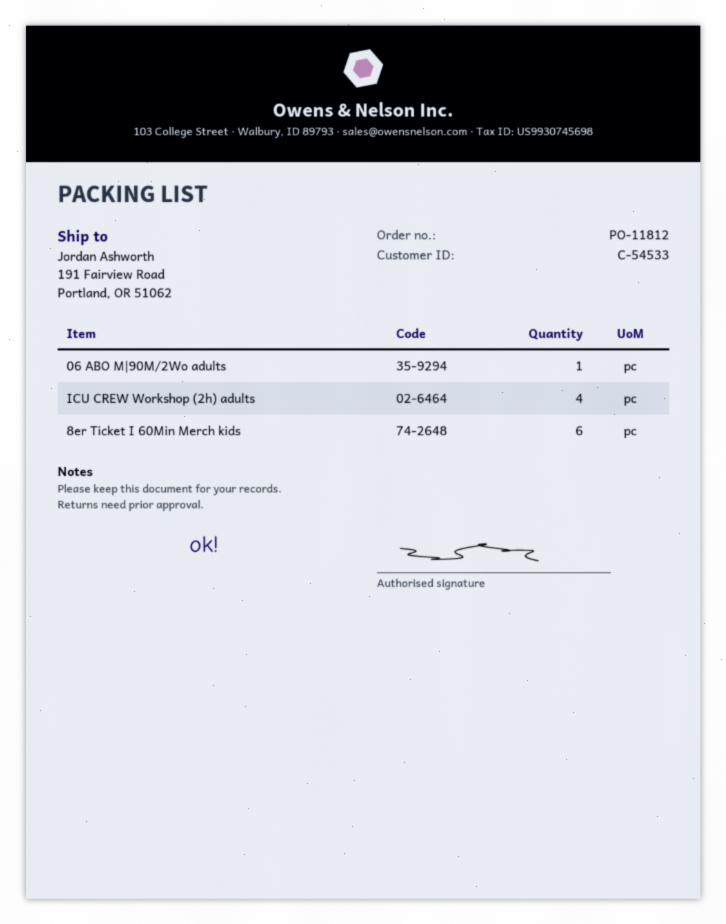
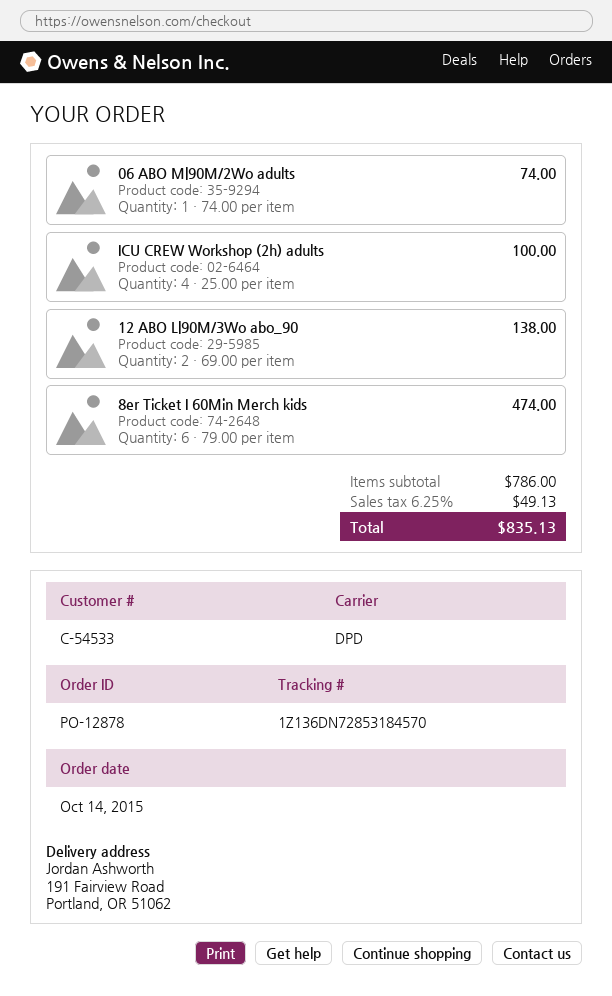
order number: PO-11812 -> PO-12878
12 ABO L|90M/3Wo abo_90: none -> 2

